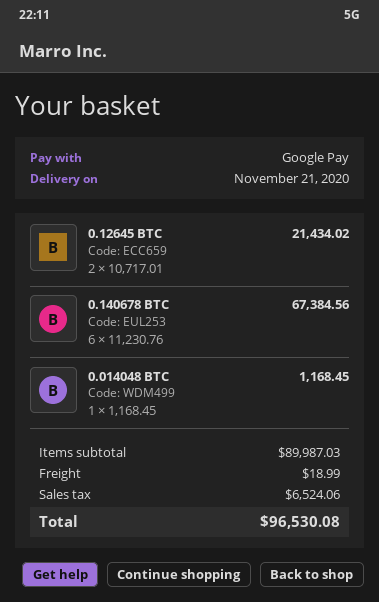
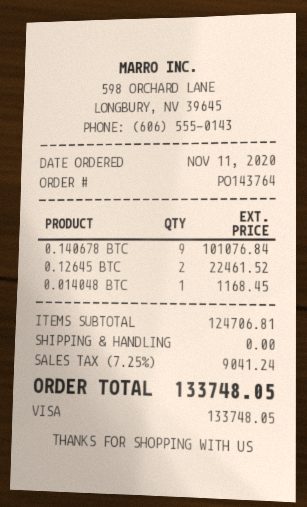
payment method: Google Pay -> Visa
0.12645 BTC: 2 for 21434.02 -> 2 for 22461.52
0.140678 BTC: 6 for 67384.56 -> 9 for 101076.84
subtotal: 89987.03 -> 124706.81
shipping: 18.99 -> 0.00
tax: 6524.06 -> 9041.24
total: 96530.08 -> 133748.05

